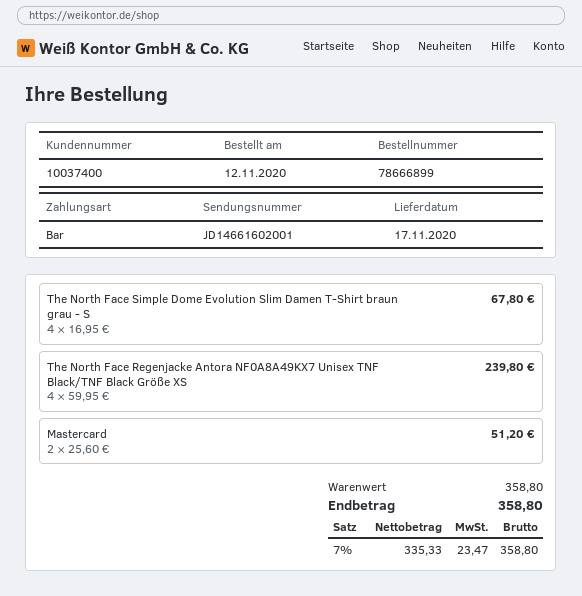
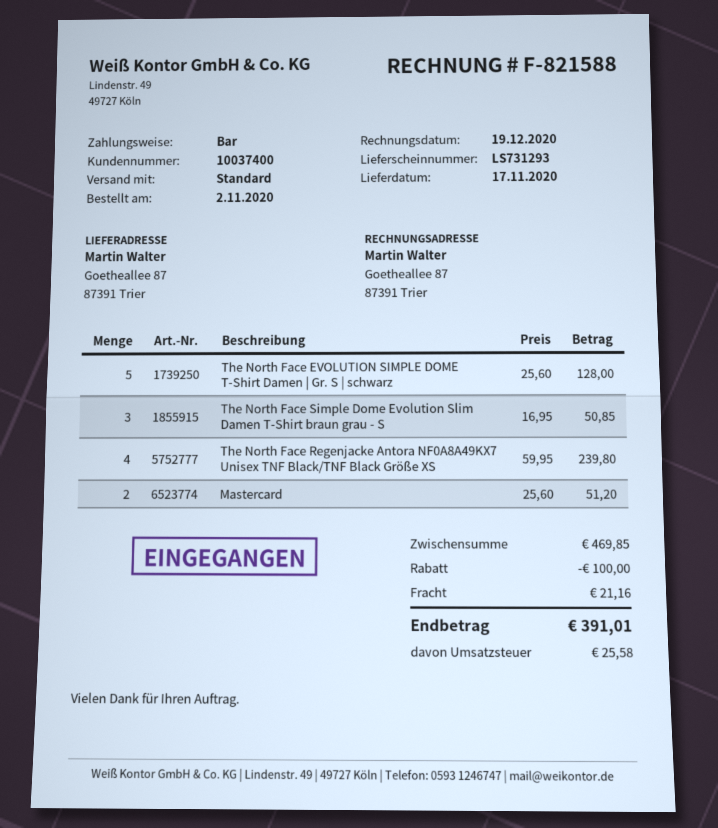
order date: 2020-11-12 -> 2020-11-02
The North Face Simple Dome Evolution Slim Damen T-Shirt braun grau - S: 4 x 16.95 = 67.80 -> 3 x 16.95 = 50.85
The North Face EVOLUTION SIMPLE DOME T-Shirt Damen | Gr. S | schwarz: none -> 5 x 25.60 = 128.00
subtotal: 358.80 -> 469.85
discount: none -> 100.00
shipping: none -> 21.16
tax: 23.47 -> 25.58
total: 358.80 -> 391.01

